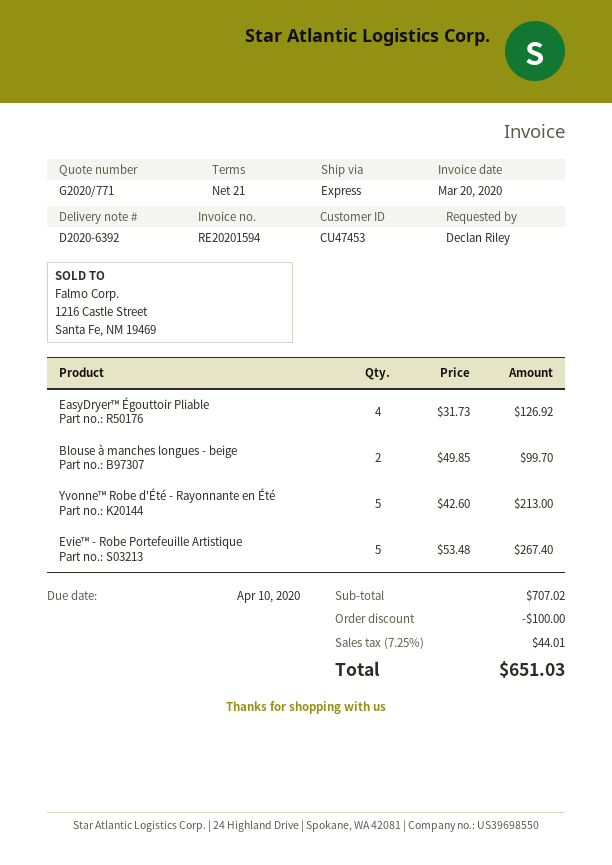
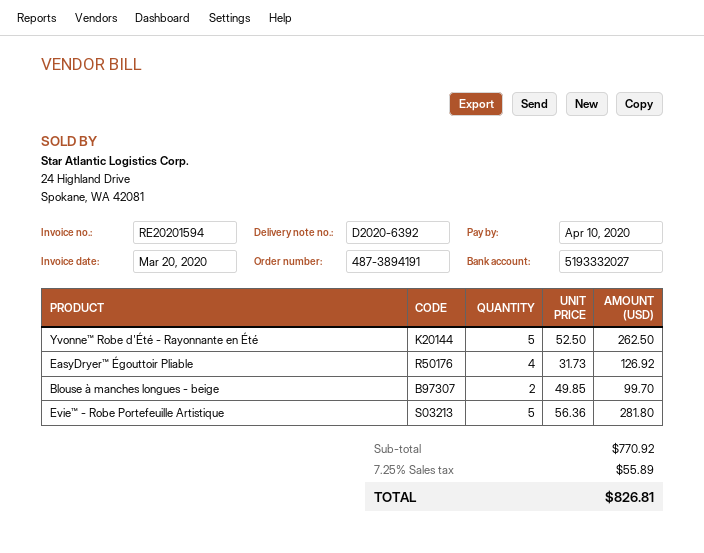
Yvonne™ Robe d'Été - Rayonnante en Été: 5 x 42.60 = 213.00 -> 5 x 52.50 = 262.50
Evie™ - Robe Portefeuille Artistique: 5 x 53.48 = 267.40 -> 5 x 56.36 = 281.80
subtotal: 707.02 -> 770.92
discount: 100.00 -> none
tax: 7.25% = 44.01 -> 7.25% = 55.89
total: 651.03 -> 826.81

